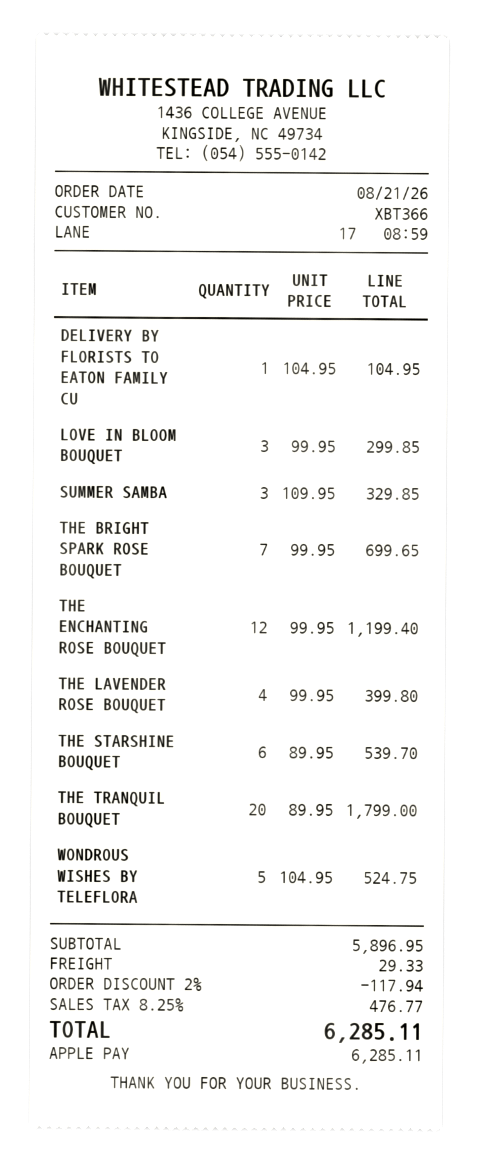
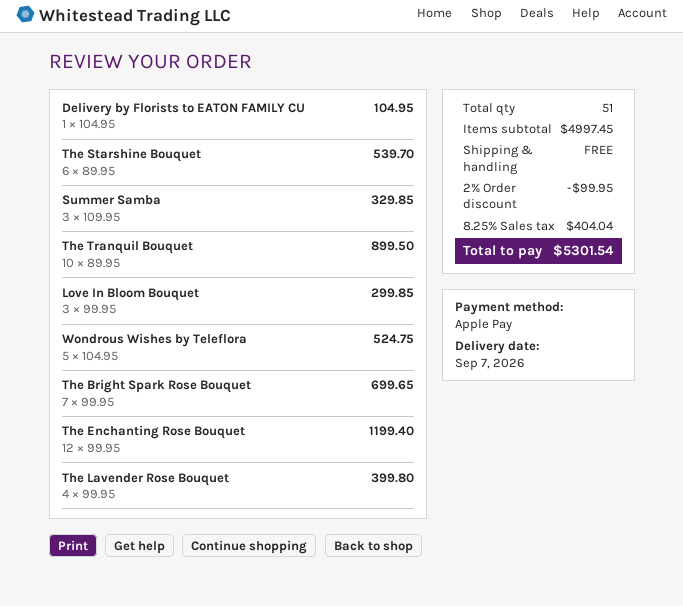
THE TRANQUIL BOUQUET: 20 x 89.95 = 1799.00 -> 10 x 89.95 = 899.50
subtotal: 5896.95 -> 4997.45
discount: 2% = 117.94 -> 2% = 99.95
shipping: 29.33 -> 0.00
tax: 8.25% = 476.77 -> 8.25% = 404.04
total: 6285.11 -> 5301.54

